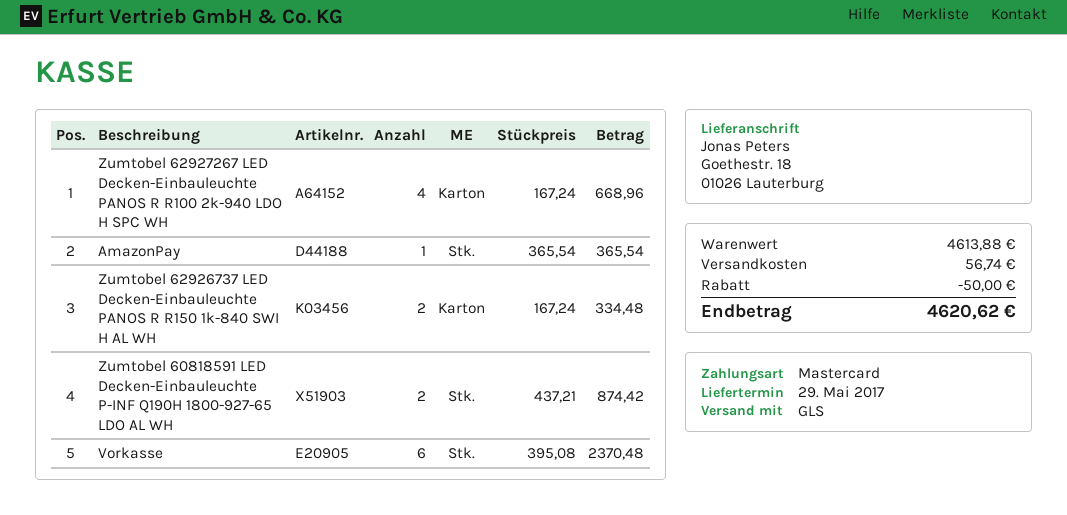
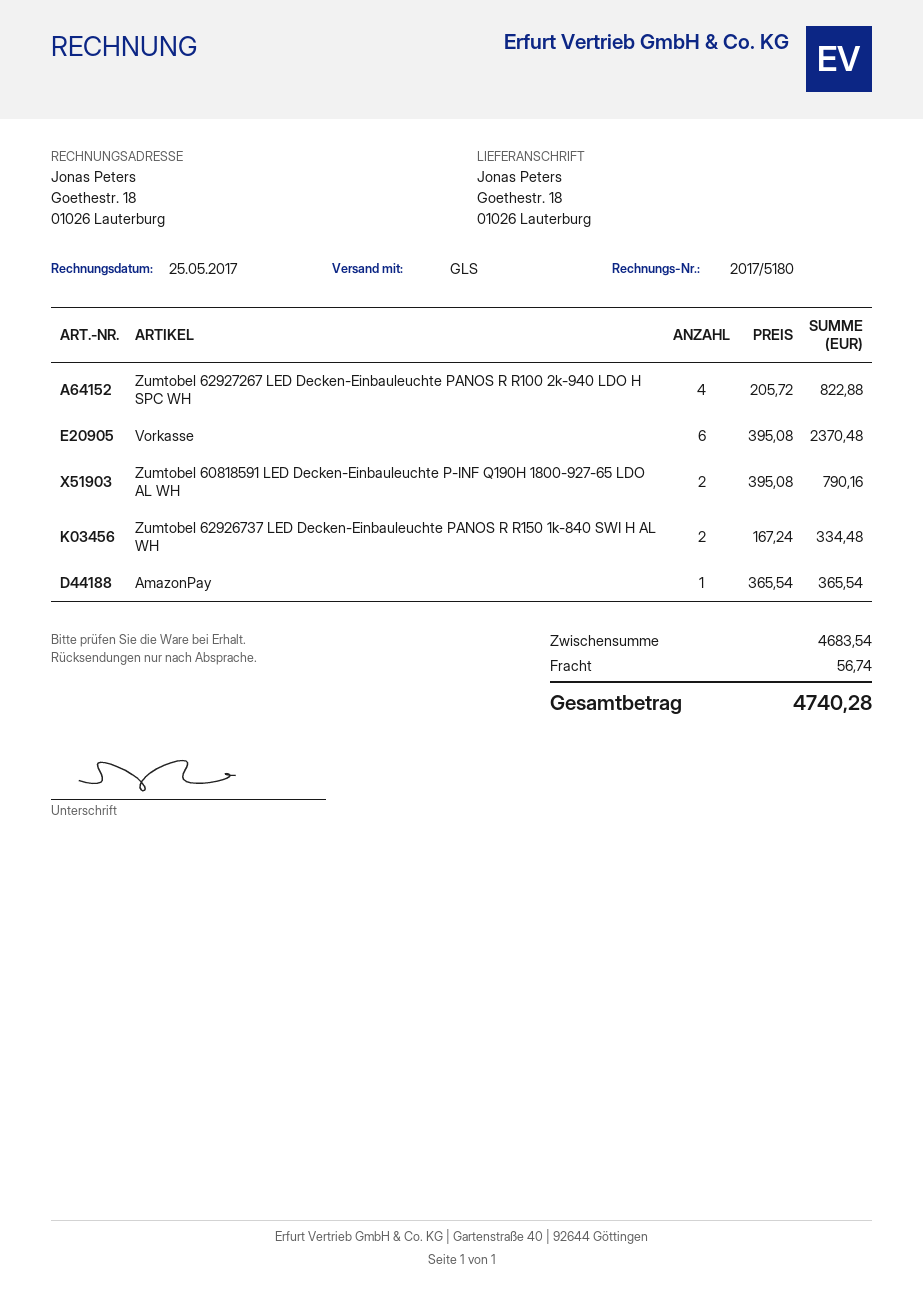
Zumtobel 62927267 LED Decken-Einbauleuchte PANOS R R100 2k-940 LDO H SPC WH: 4 x 167.24 = 668.96 -> 4 x 205.72 = 822.88
Zumtobel 60818591 LED Decken-Einbauleuchte P-INF Q190H 1800-927-65 LDO AL WH: 2 x 437.21 = 874.42 -> 2 x 395.08 = 790.16
subtotal: 4613.88 -> 4683.54
discount: 50.00 -> none
total: 4620.62 -> 4740.28

